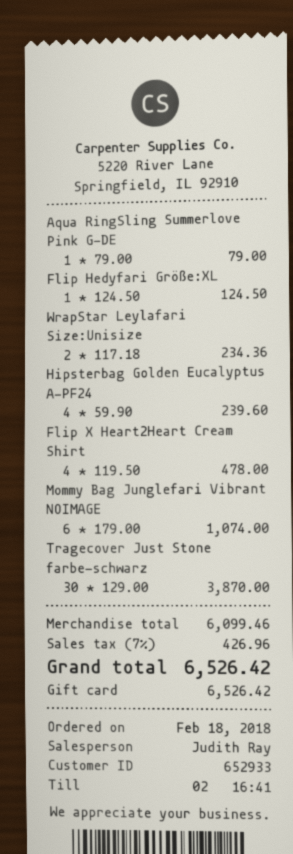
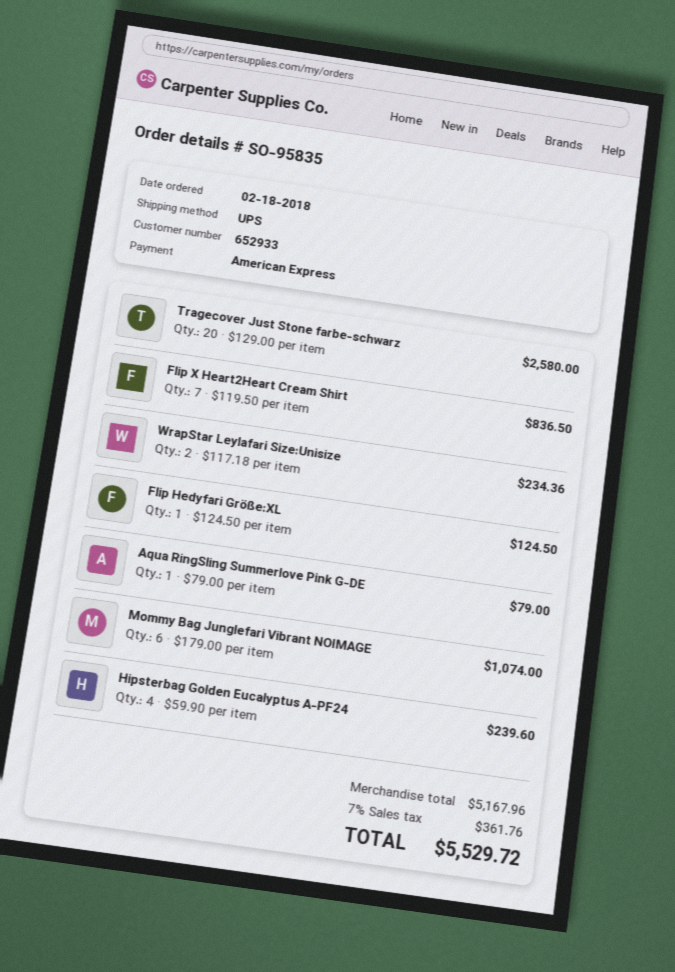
payment method: gift card -> American Express
Flip X Heart2Heart Cream Shirt: 4 x 119.50 = 478.00 -> 7 x 119.50 = 836.50
Tragecover Just Stone farbe-schwarz: 30 x 129.00 = 3870.00 -> 20 x 129.00 = 2580.00
subtotal: 6099.46 -> 5167.96
tax: 7% = 426.96 -> 7% = 361.76
total: 6526.42 -> 5529.72

